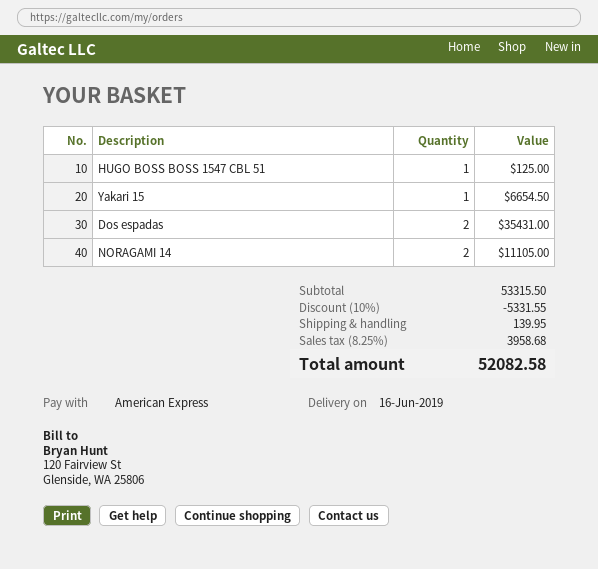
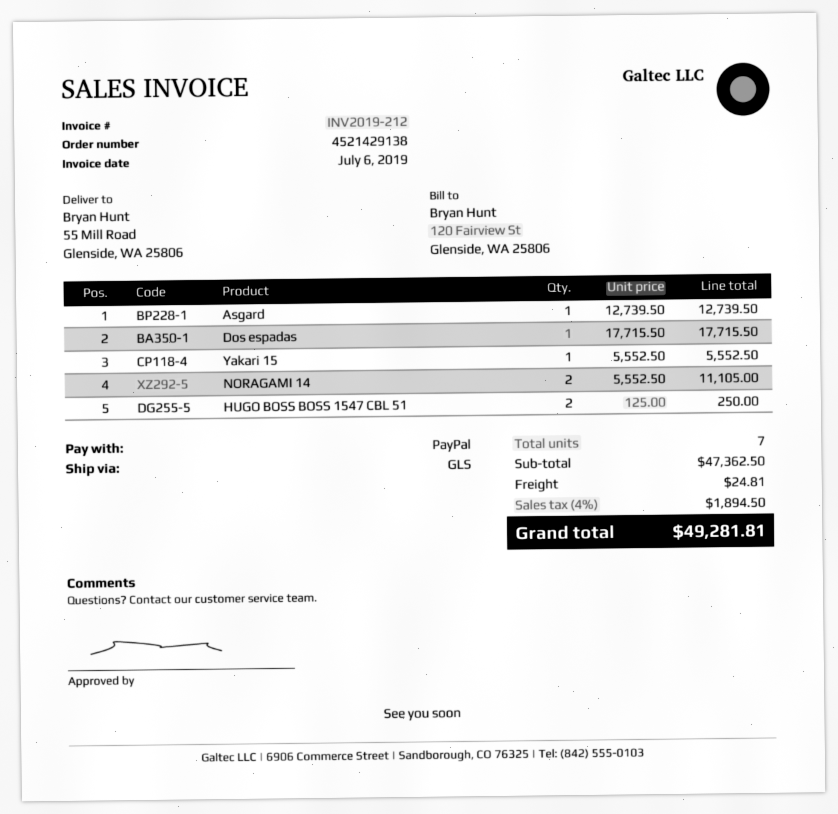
payment method: American Express -> PayPal
HUGO BOSS BOSS 1547 CBL 51: 1 for 125.00 -> 2 for 250.00
Yakari 15: 1 for 6654.50 -> 1 for 5552.50
Dos espadas: 2 for 35431.00 -> 1 for 17715.50
Asgard: none -> 1 for 12739.50
subtotal: 53315.50 -> 47362.50
discount: 10% = 5331.55 -> none
shipping: 139.95 -> 24.81
tax: 8.25% = 3958.68 -> 4% = 1894.50
total: 52082.58 -> 49281.81

